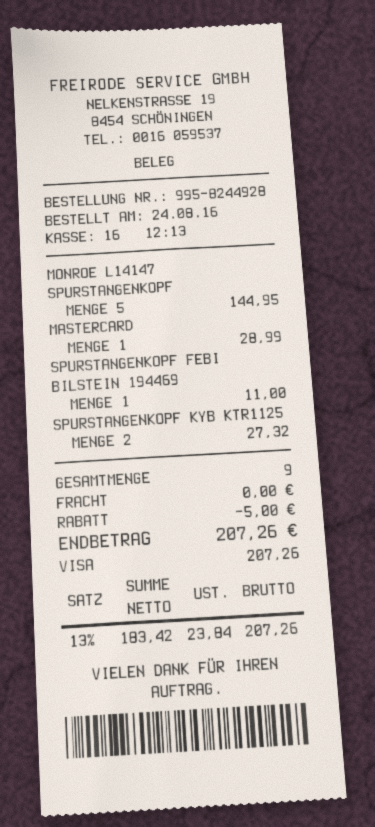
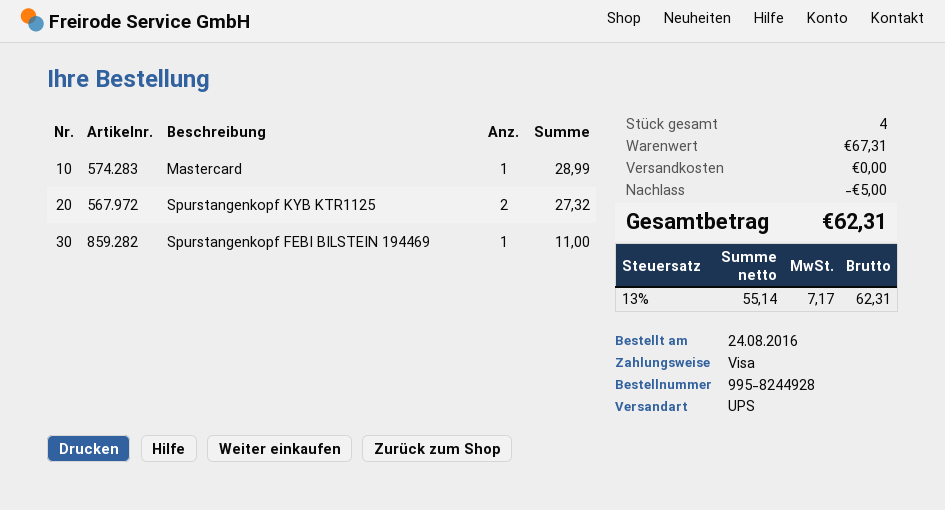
MONROE L14147 SPURSTANGENKOPF: 5 for 144.95 -> none
total quantity: 9 -> 4
net: 183.42 -> 55.14
tax: 13% = 23.84 -> 13% = 7.17
total: 207.26 -> 62.31

